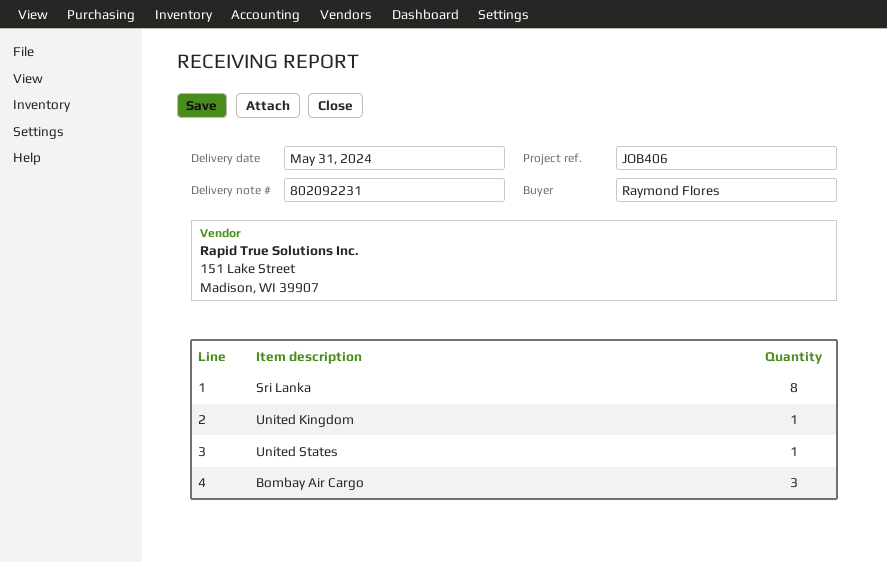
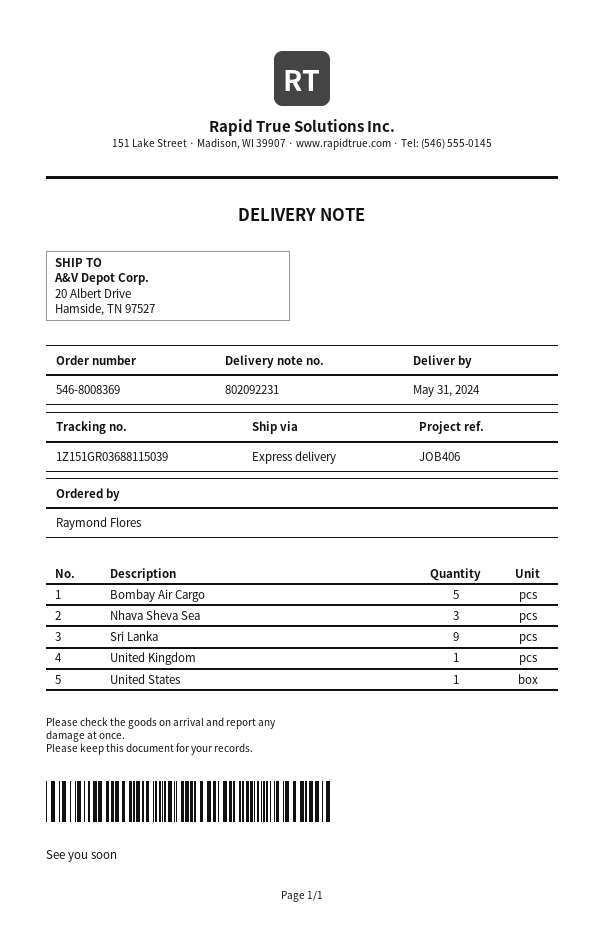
Sri Lanka: 8 -> 9
Bombay Air Cargo: 3 -> 5
Nhava Sheva Sea: none -> 3

